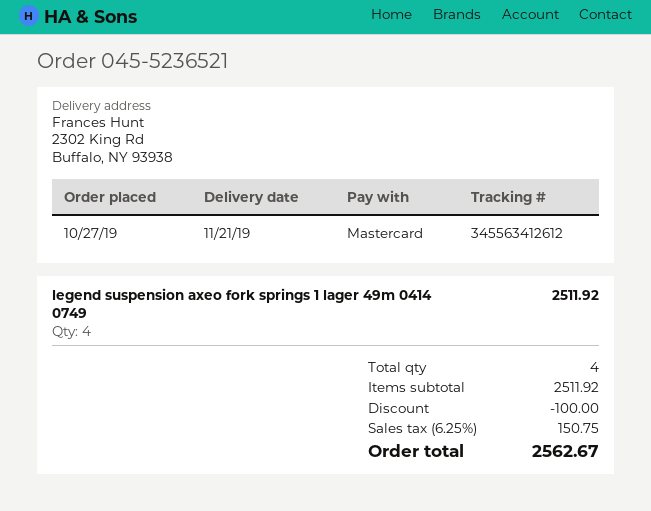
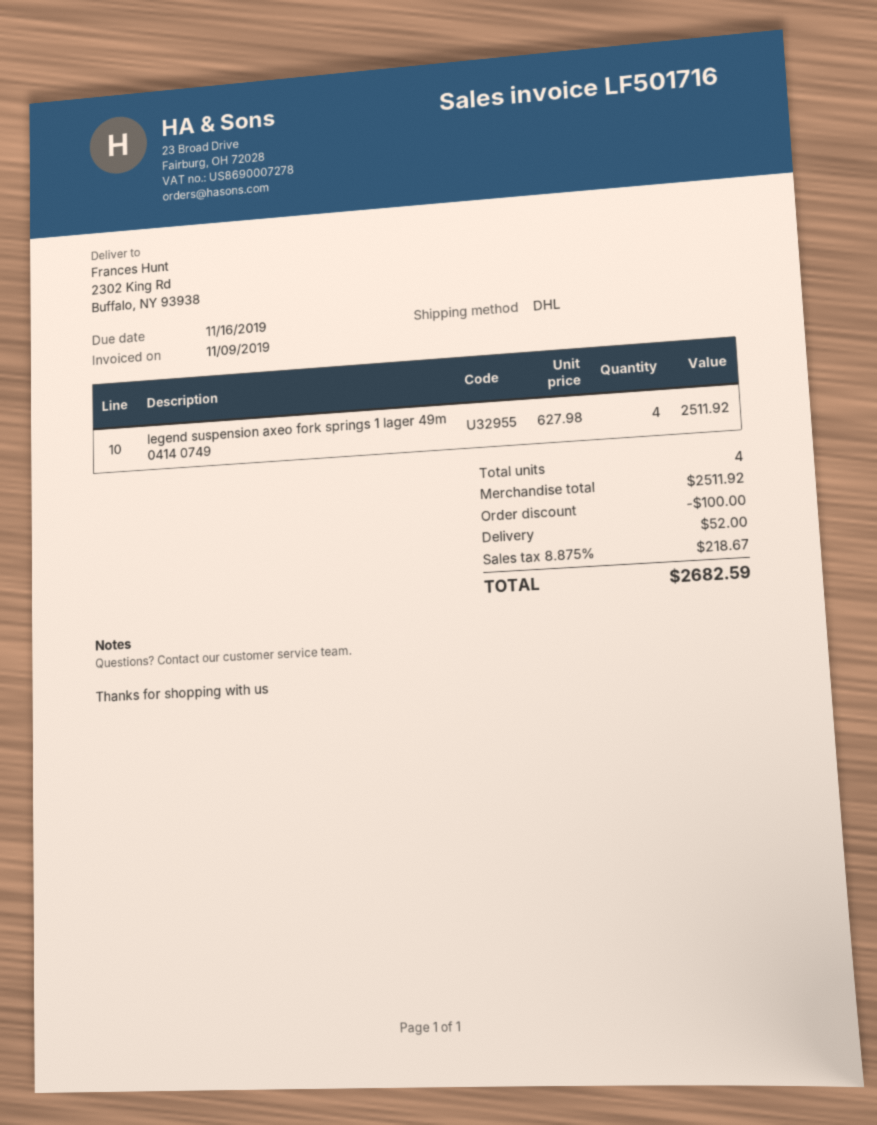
shipping: none -> 52.00
tax: 6.25% = 150.75 -> 8.875% = 218.67
total: 2562.67 -> 2682.59

